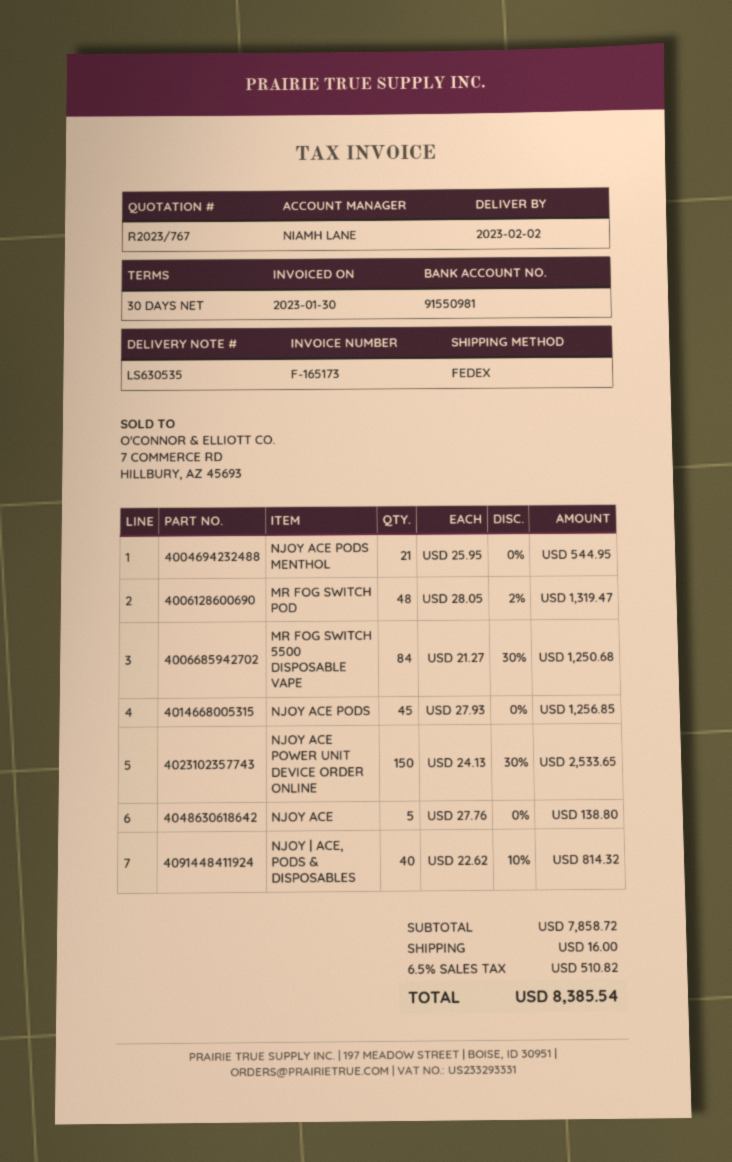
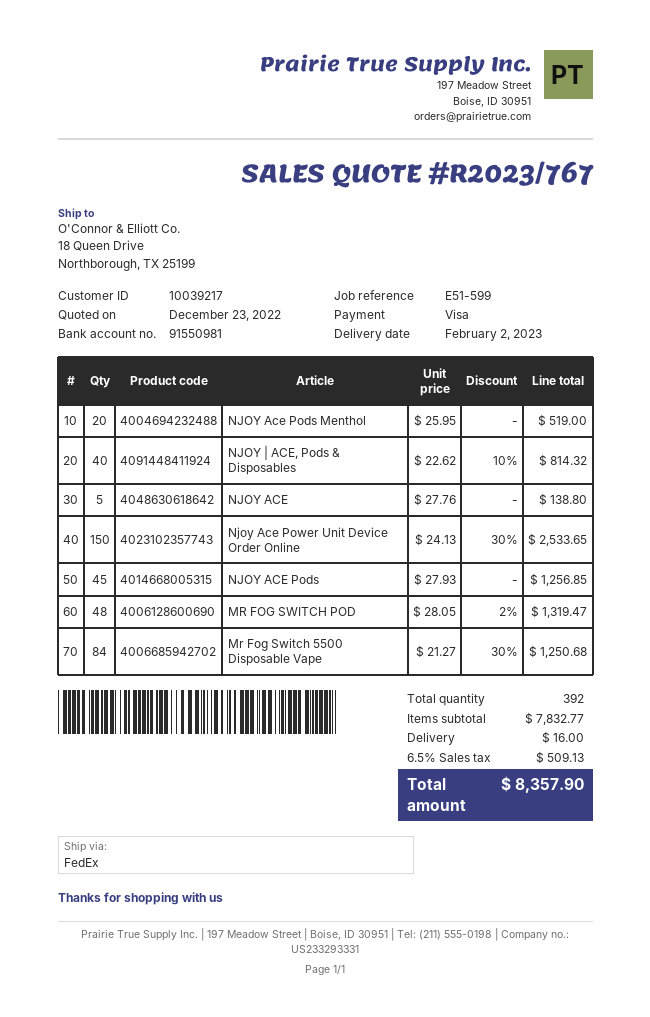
NJOY ACE PODS MENTHOL: 21 x 25.95 = 544.95 -> 20 x 25.95 = 519.00
subtotal: 7858.72 -> 7832.77
tax: 6.5% = 510.82 -> 6.5% = 509.13
total: 8385.54 -> 8357.90

